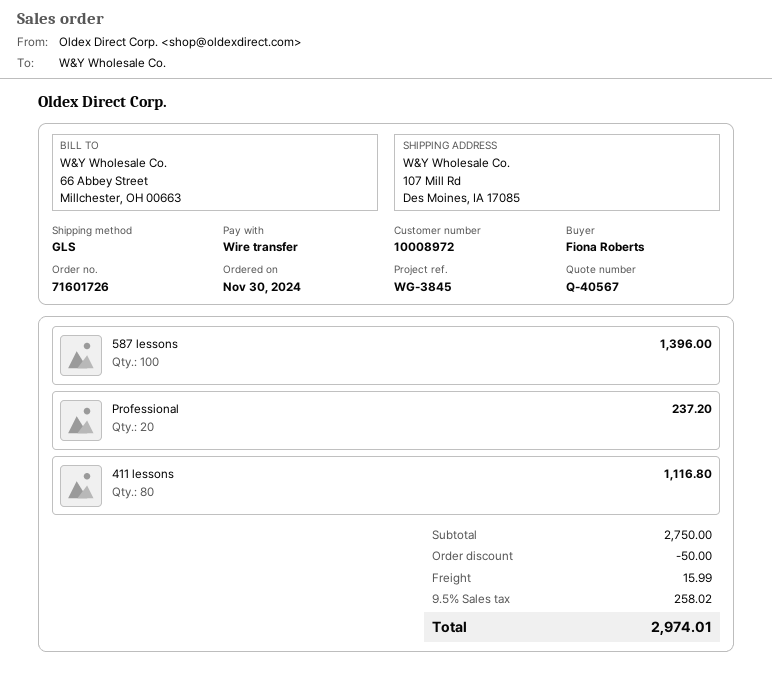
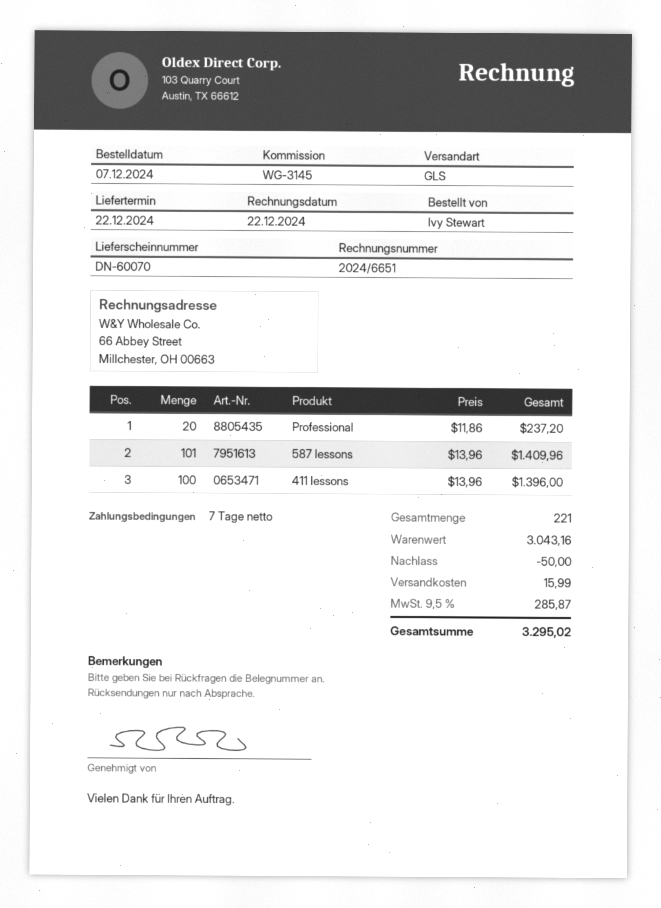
order date: 2024-11-30 -> 2024-12-07
reference: WG-3845 -> WG-3145
ordered by: Fiona Roberts -> Ivy Stewart
587 lessons: 100 for 1396.00 -> 101 for 1409.96
411 lessons: 80 for 1116.80 -> 100 for 1396.00
subtotal: 2750.00 -> 3043.16
tax: 9.5% = 258.02 -> 9.5% = 285.87
total: 2974.01 -> 3295.02

